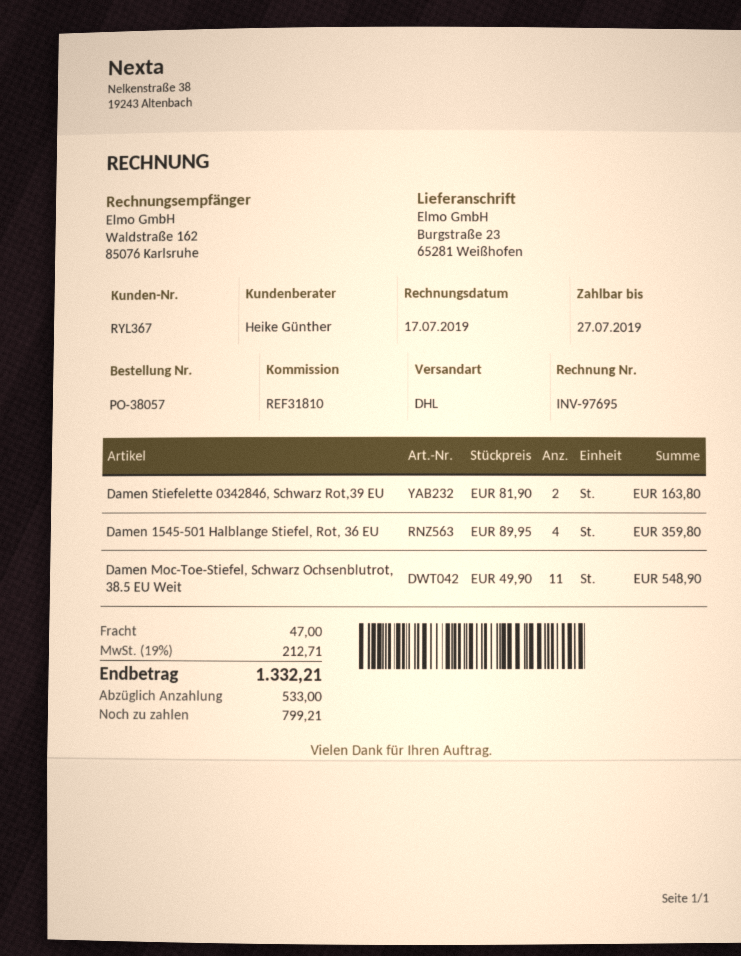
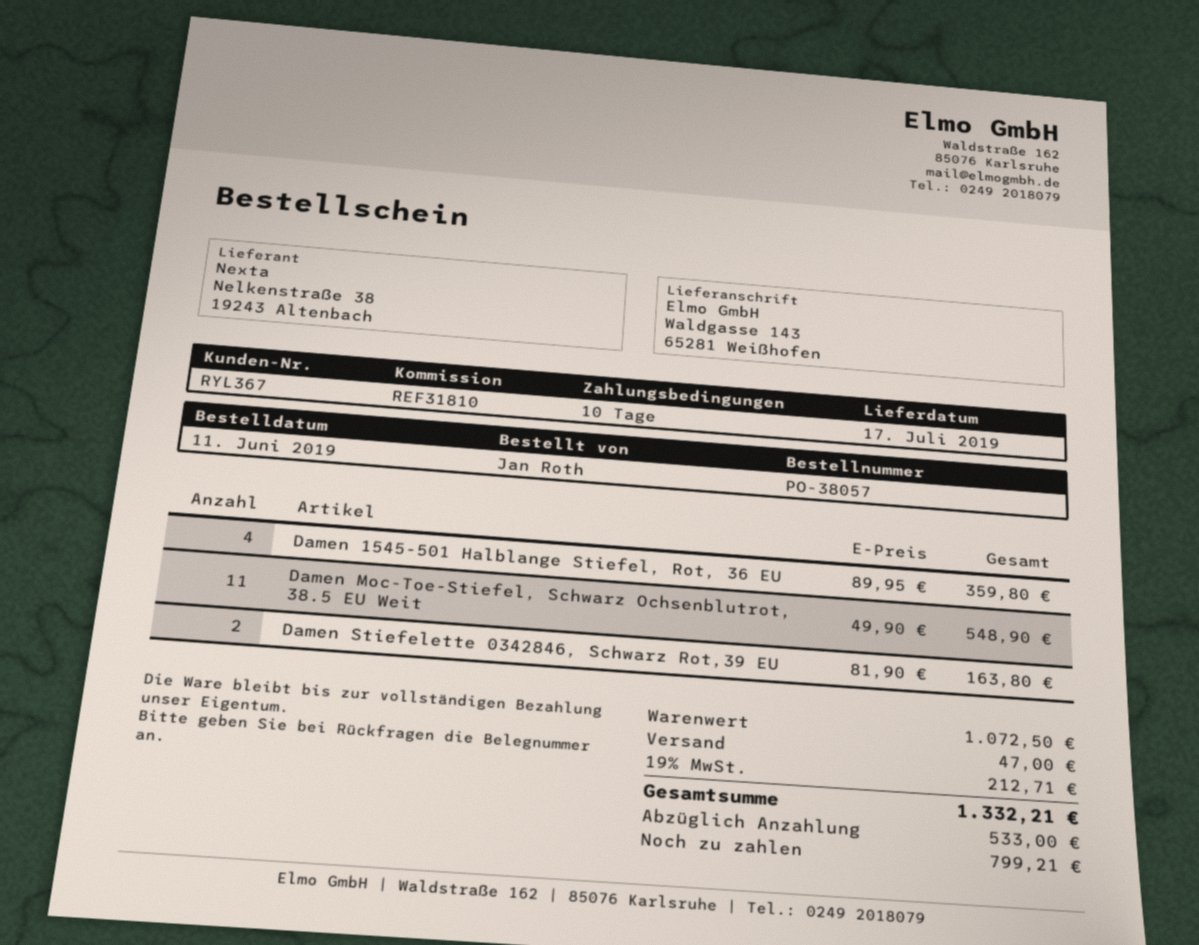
ship to: Burgstraße 23, 65281 Weißhofen -> Waldgasse 143, 65281 Weißhofen

